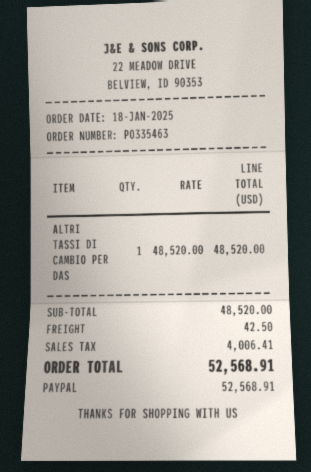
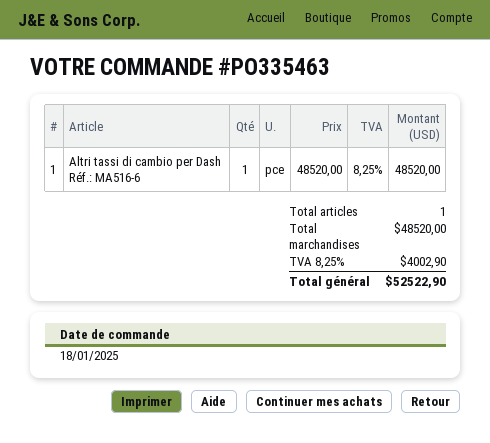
shipping: 42.50 -> none
tax: 4006.41 -> 4002.90
total: 52568.91 -> 52522.90

